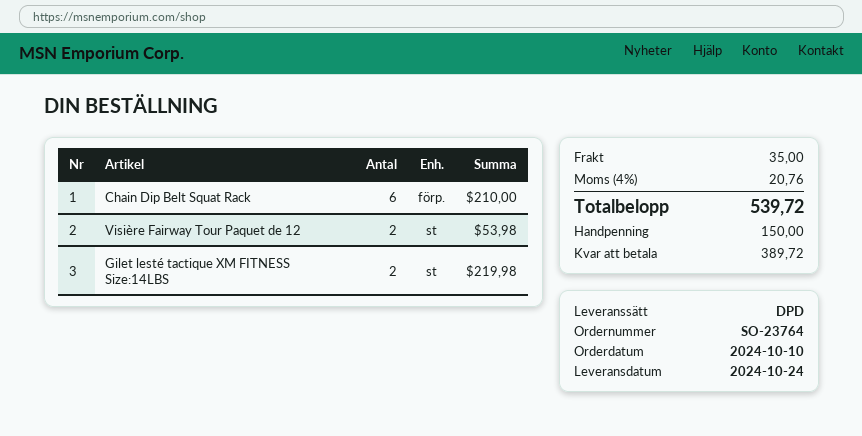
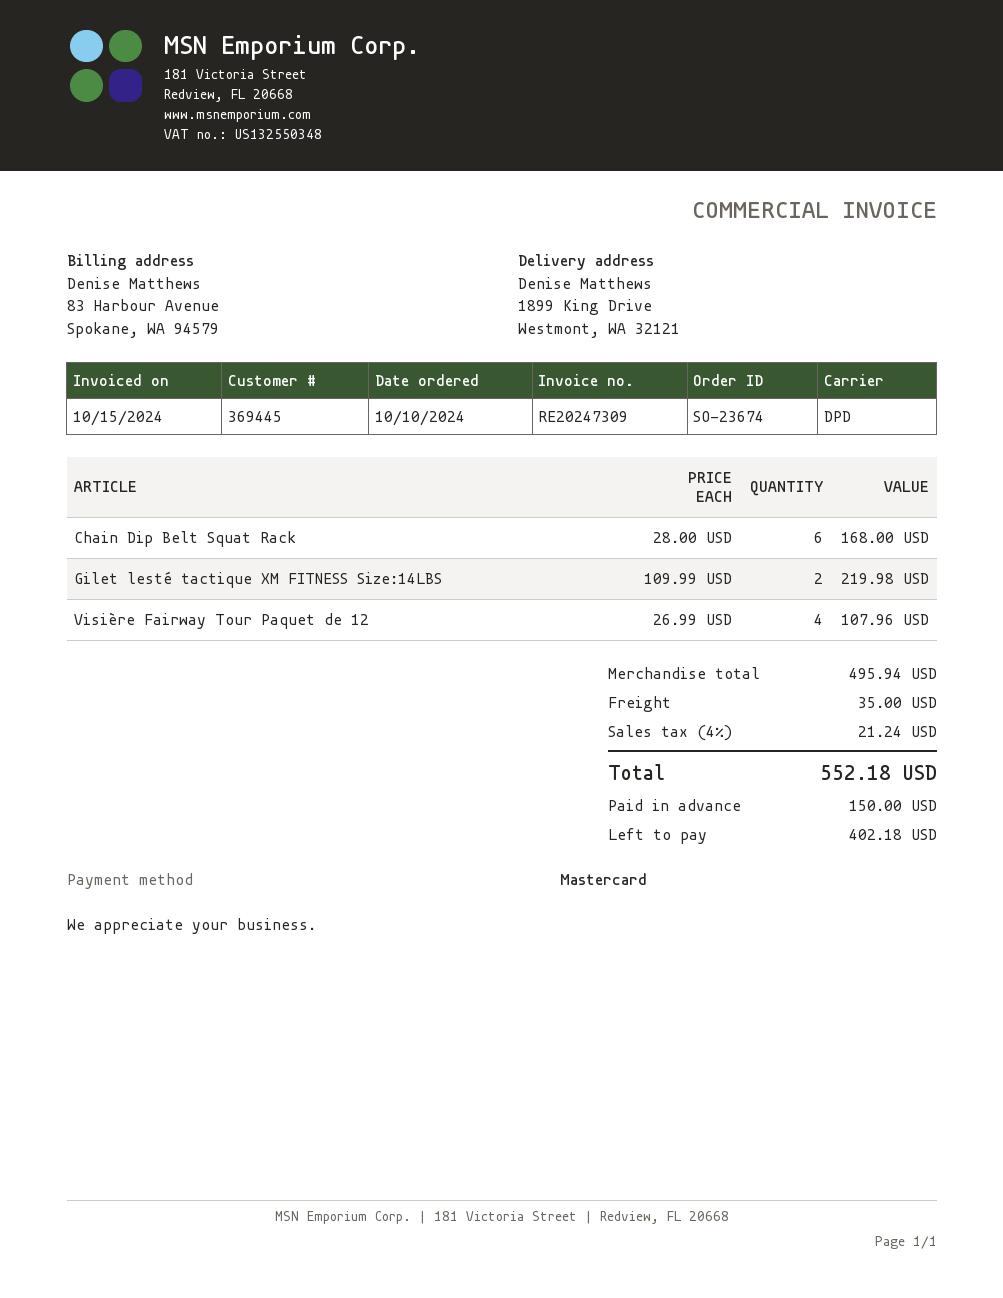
order number: SO-23764 -> SO-23674
Chain Dip Belt Squat Rack: 6 for 210.00 -> 6 for 168.00
Visière Fairway Tour Paquet de 12: 2 for 53.98 -> 4 for 107.96
tax: 4% = 20.76 -> 4% = 21.24
total: 539.72 -> 552.18
balance: 389.72 -> 402.18

